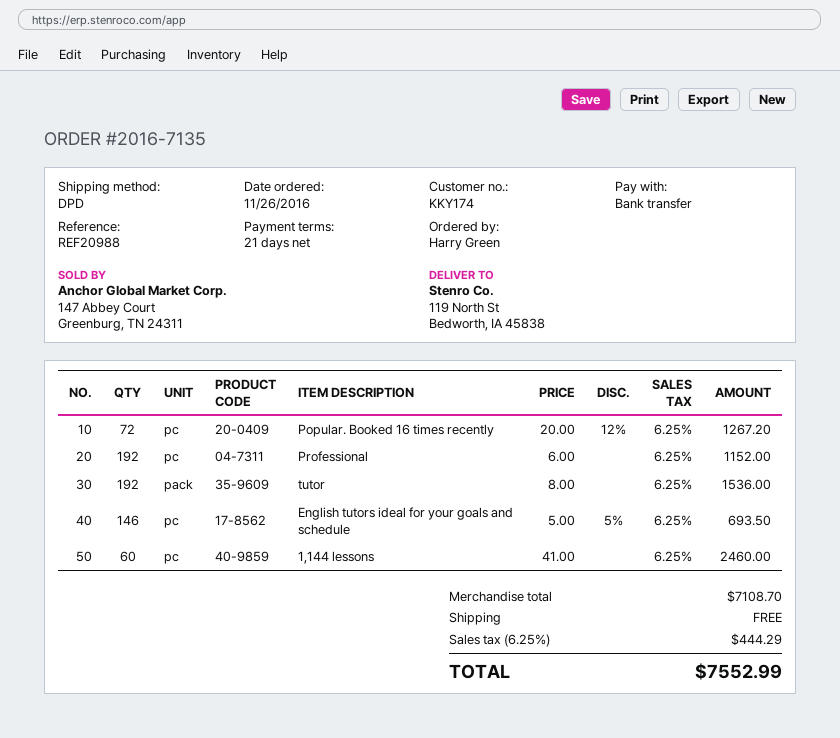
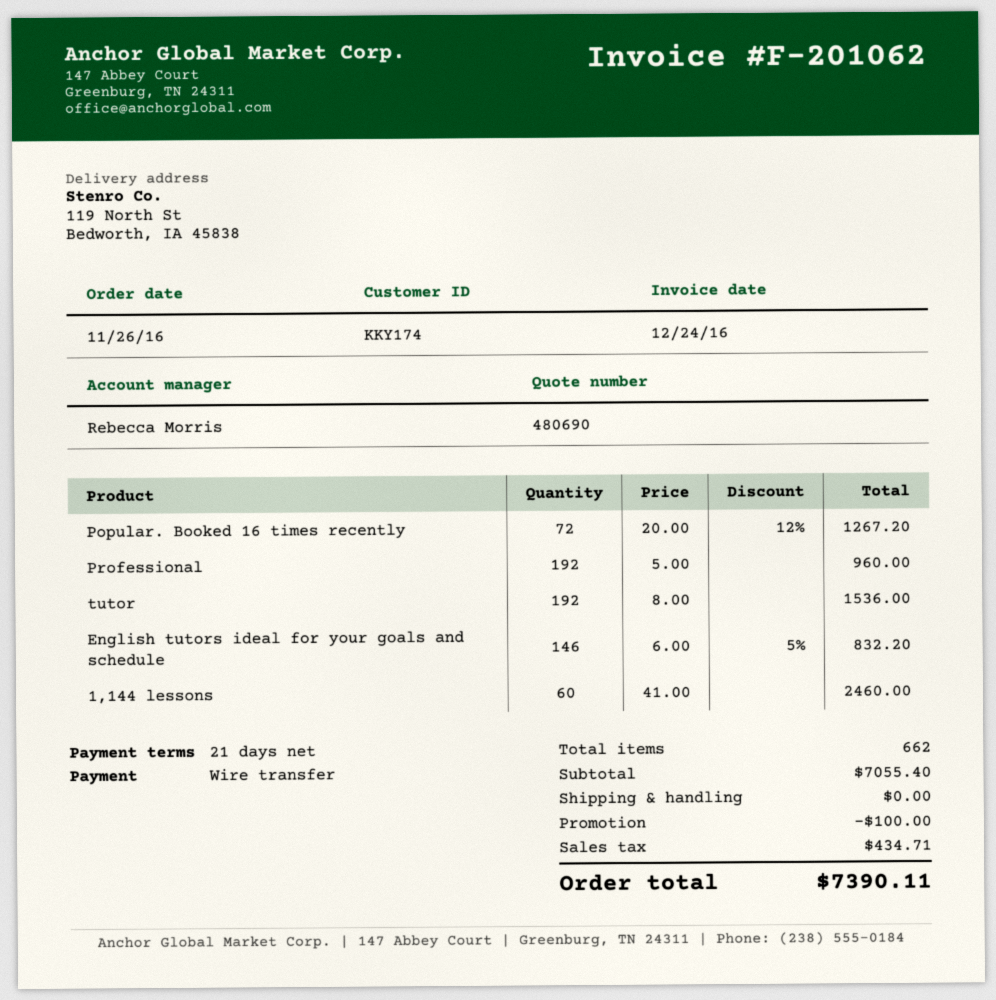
Professional: 192 x 6.00 = 1152.00 -> 192 x 5.00 = 960.00
English tutors ideal for your goals and schedule: 146 x 5.00 - 5% = 693.50 -> 146 x 6.00 - 5% = 832.20
subtotal: 7108.70 -> 7055.40
discount: none -> 100.00
tax: 444.29 -> 434.71
total: 7552.99 -> 7390.11

